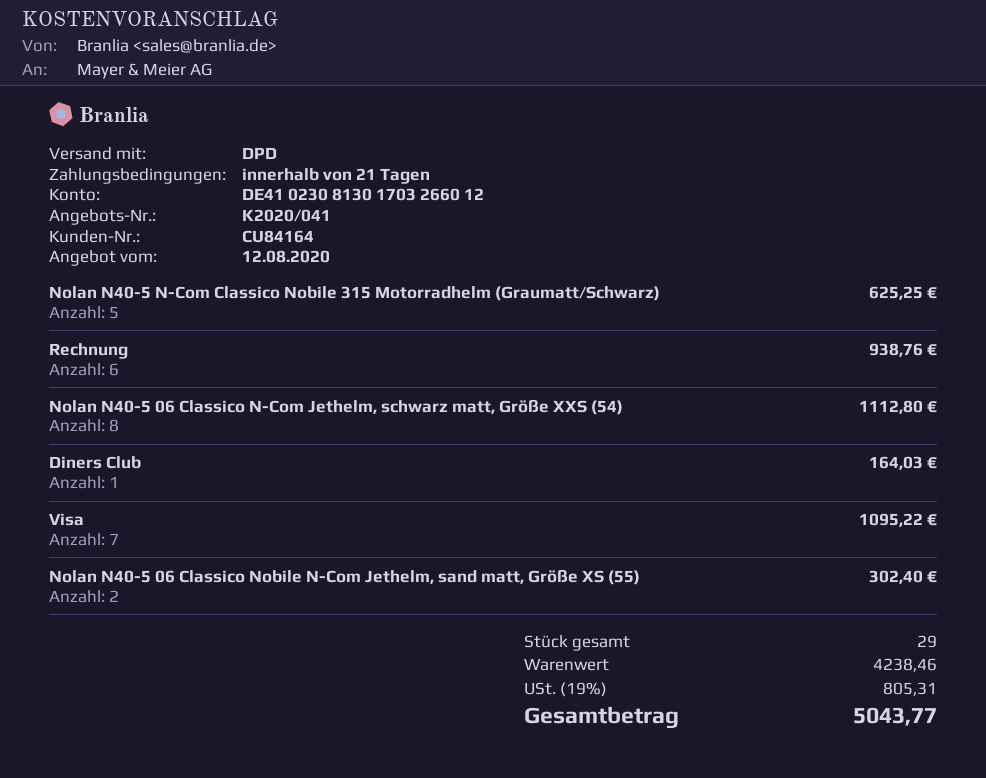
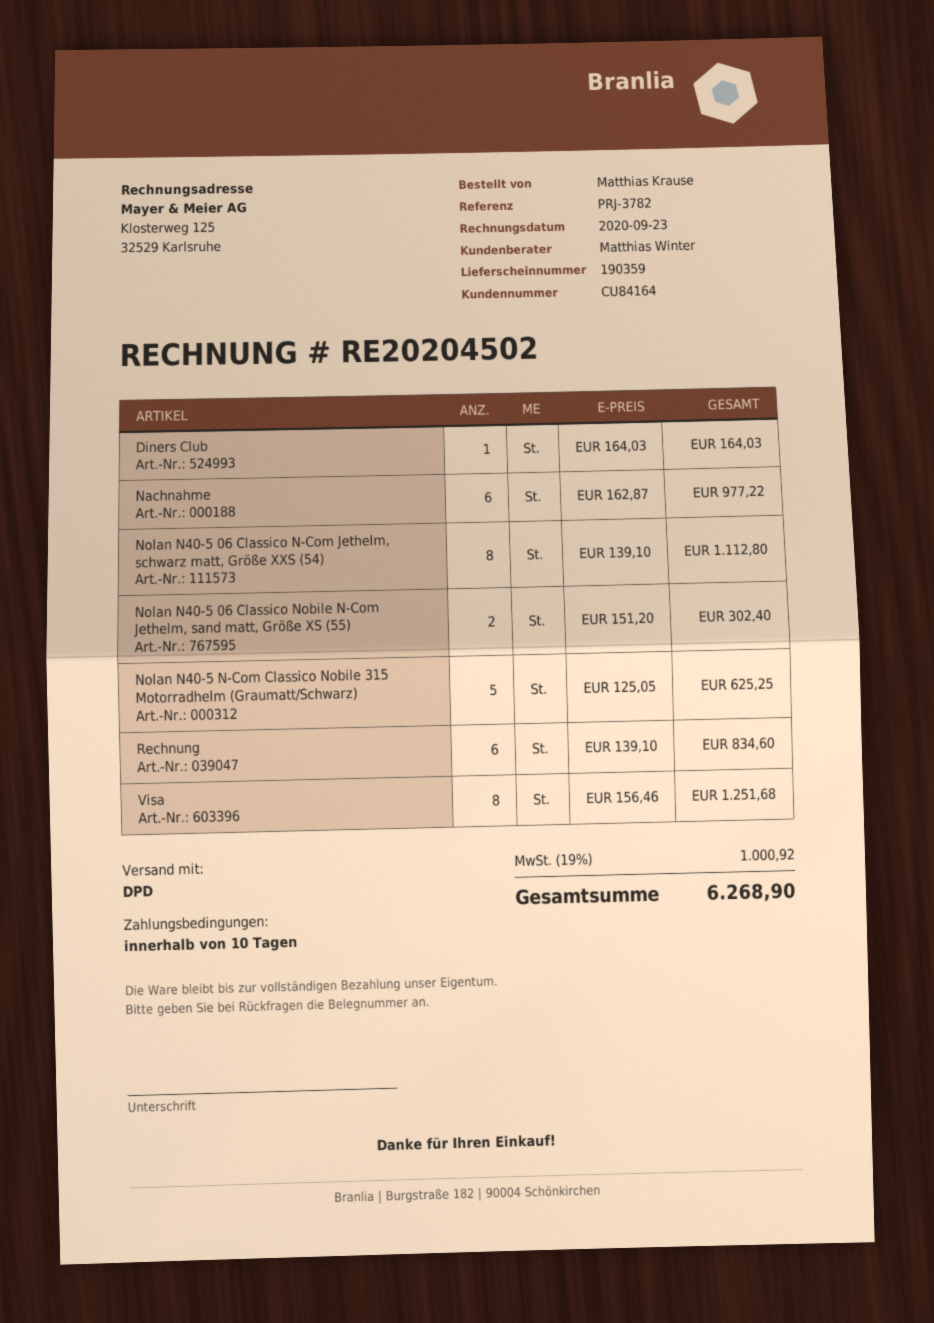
payment terms: 21 days -> 10 days
Rechnung: 6 for 938.76 -> 6 for 834.60
Visa: 7 for 1095.22 -> 8 for 1251.68
Nachnahme: none -> 6 for 977.22
tax: 19% = 805.31 -> 19% = 1000.92
total: 5043.77 -> 6268.90

